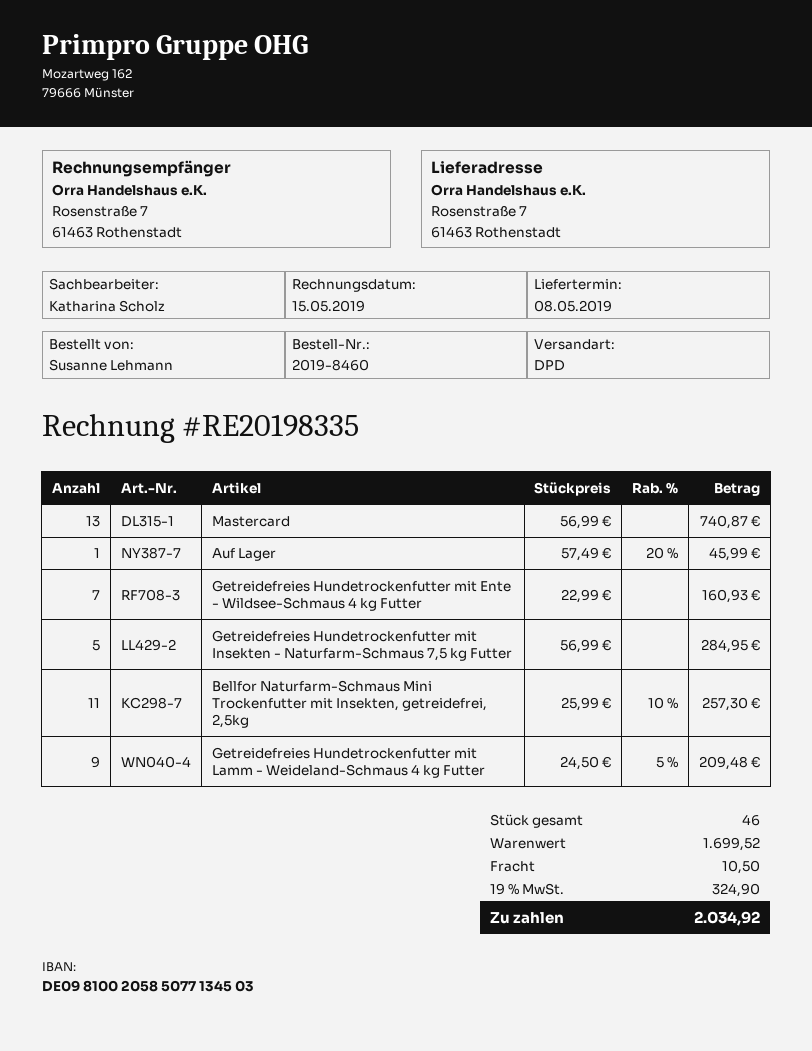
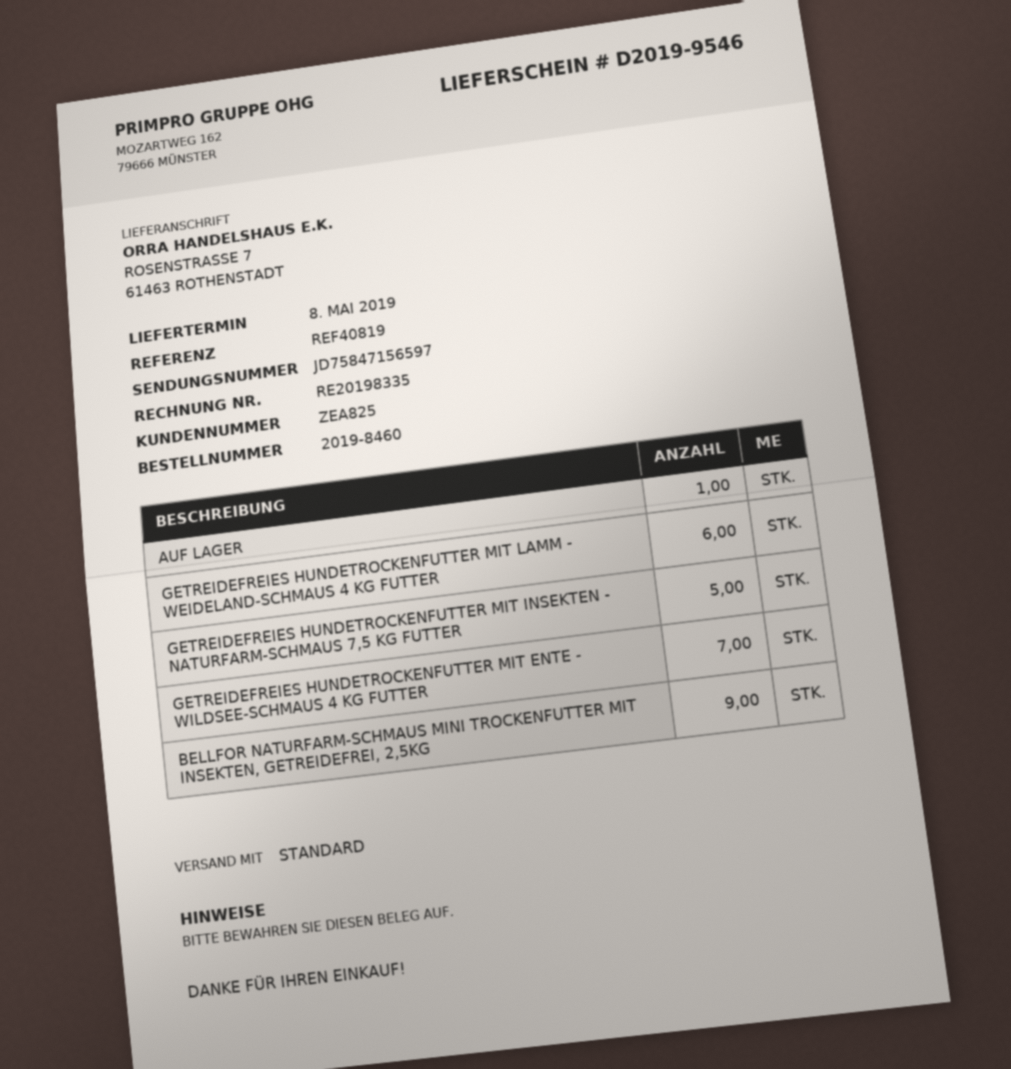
shipping method: DPD -> standard
Mastercard: 13 -> none
Bellfor Naturfarm-Schmaus Mini Trockenfutter mit Insekten, getreidefrei, 2,5kg: 11 -> 9
Getreidefreies Hundetrockenfutter mit Lamm - Weideland-Schmaus 4 kg Futter: 9 -> 6

